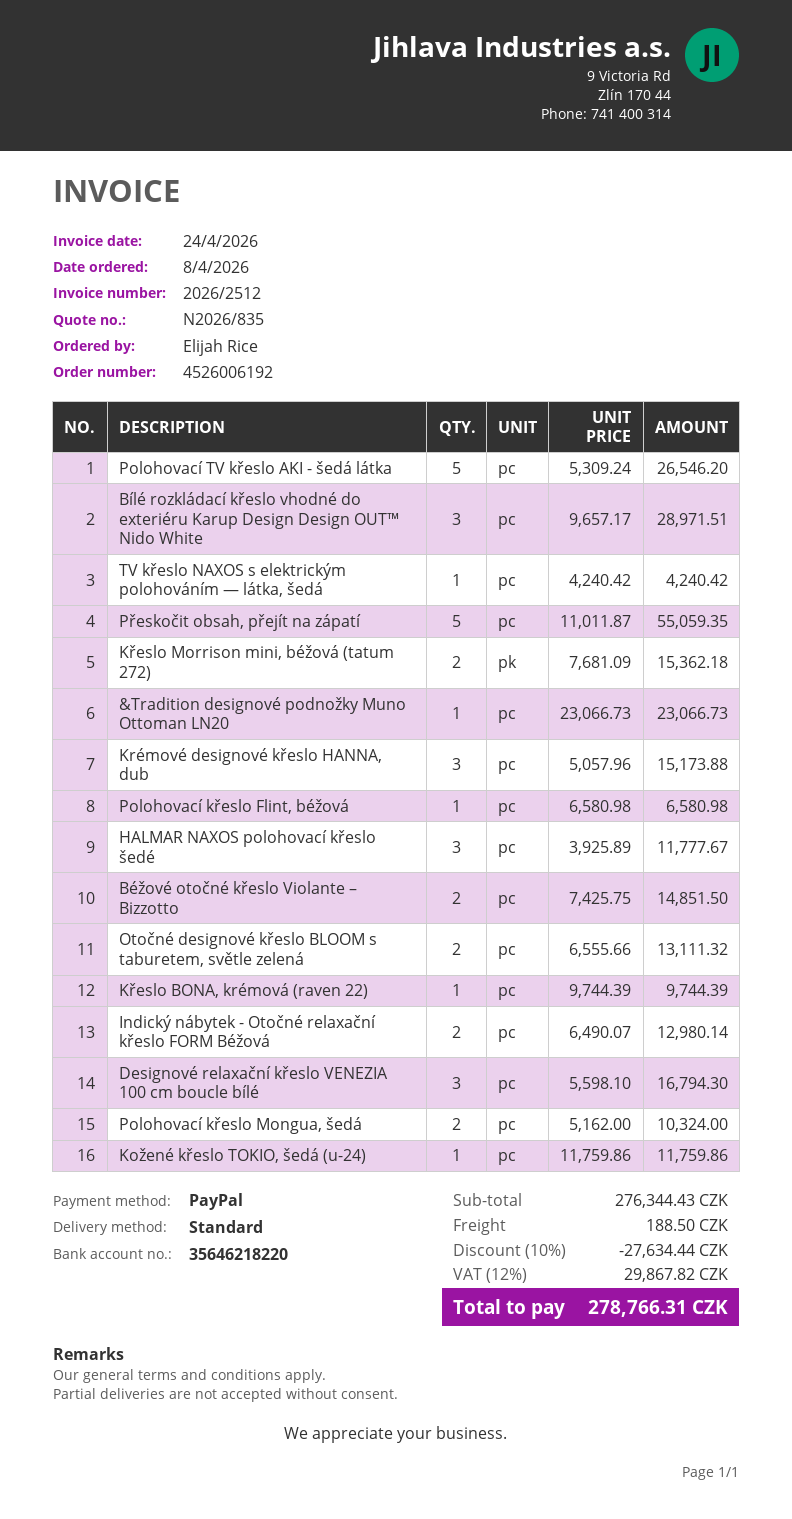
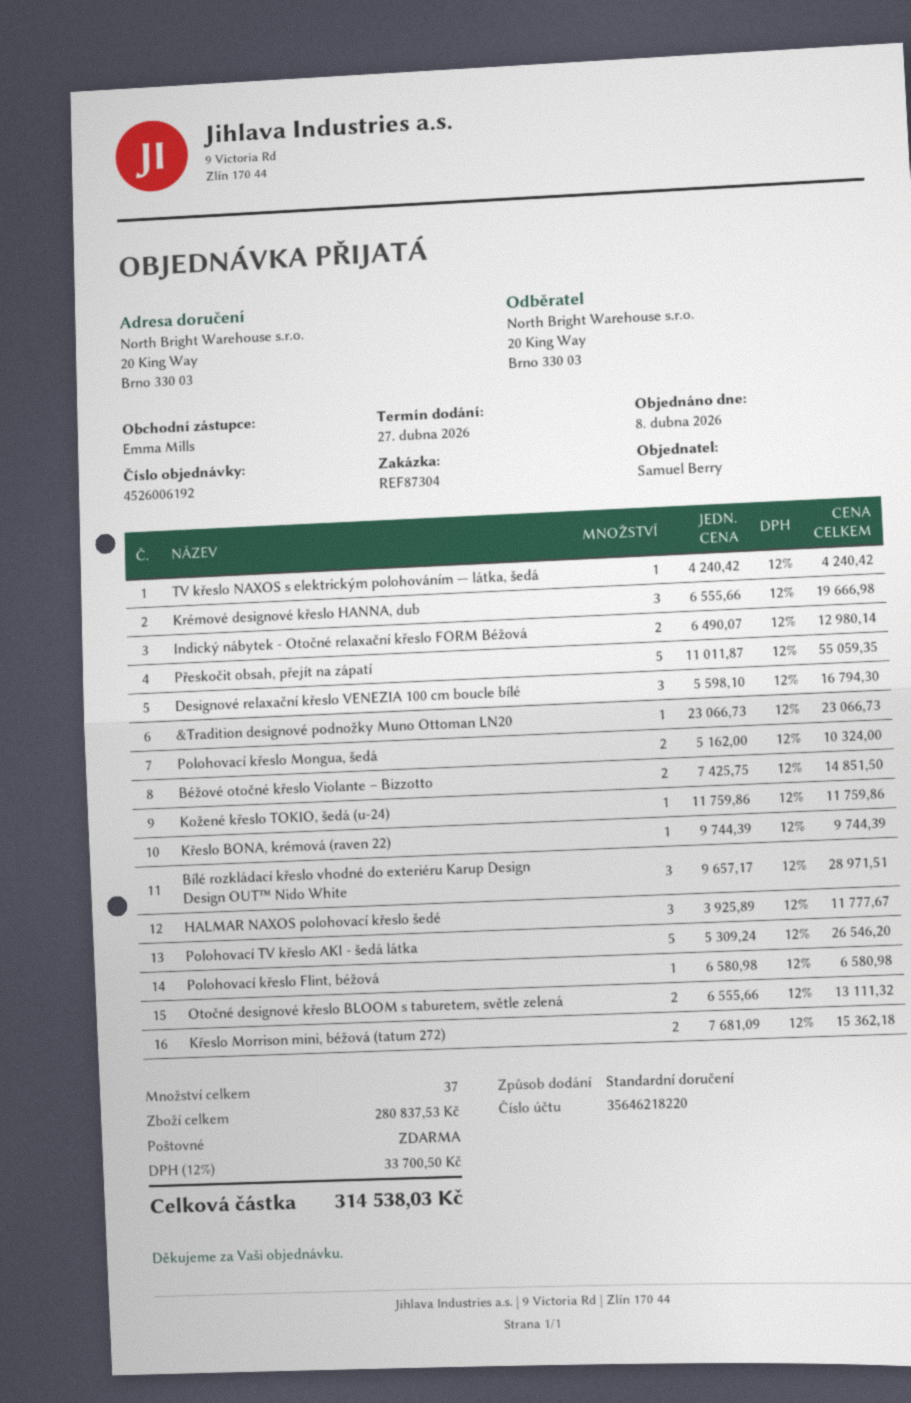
ordered by: Elijah Rice -> Samuel Berry
Krémové designové křeslo HANNA, dub: 3 x 5057.96 = 15173.88 -> 3 x 6555.66 = 19666.98
subtotal: 276344.43 -> 280837.53
discount: 10% = 27634.44 -> none
shipping: 188.50 -> 0.00
tax: 12% = 29867.82 -> 12% = 33700.50
total: 278766.31 -> 314538.03

